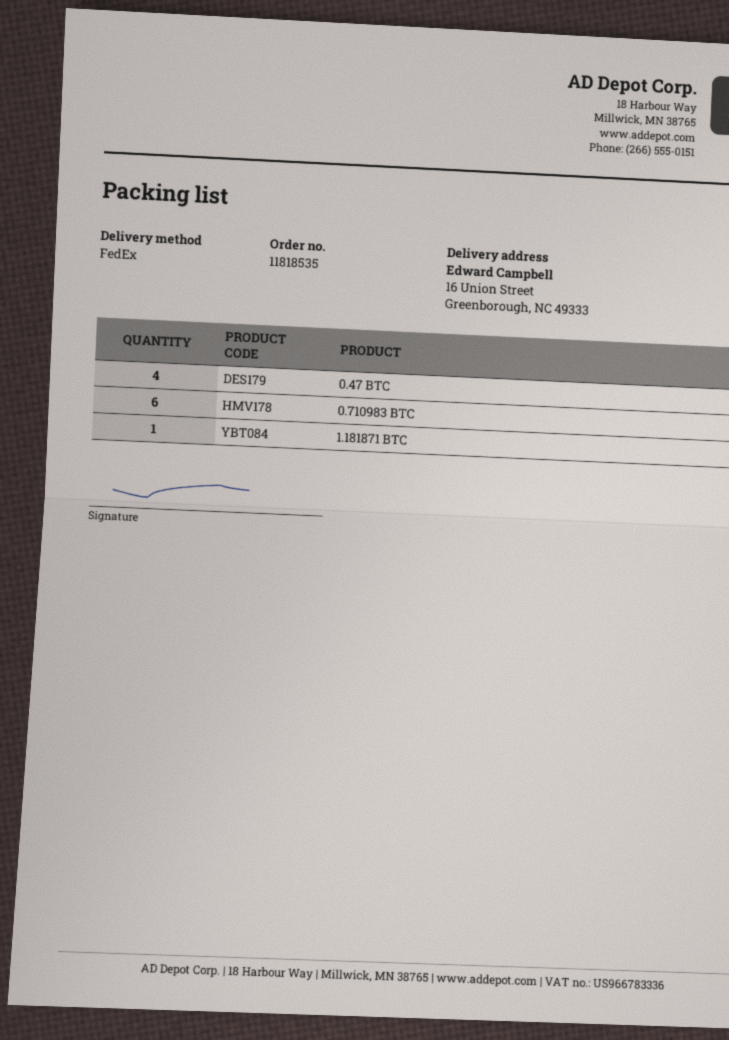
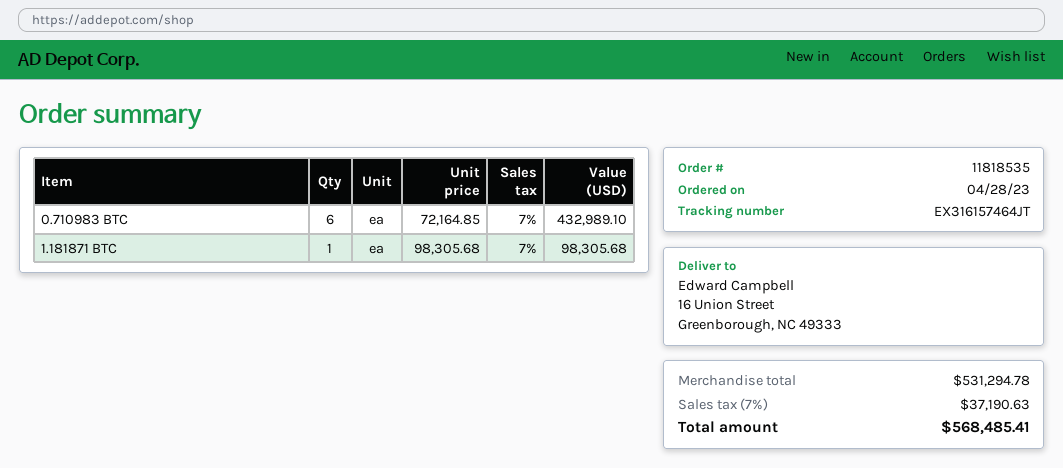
0.47 BTC: 4 -> none

